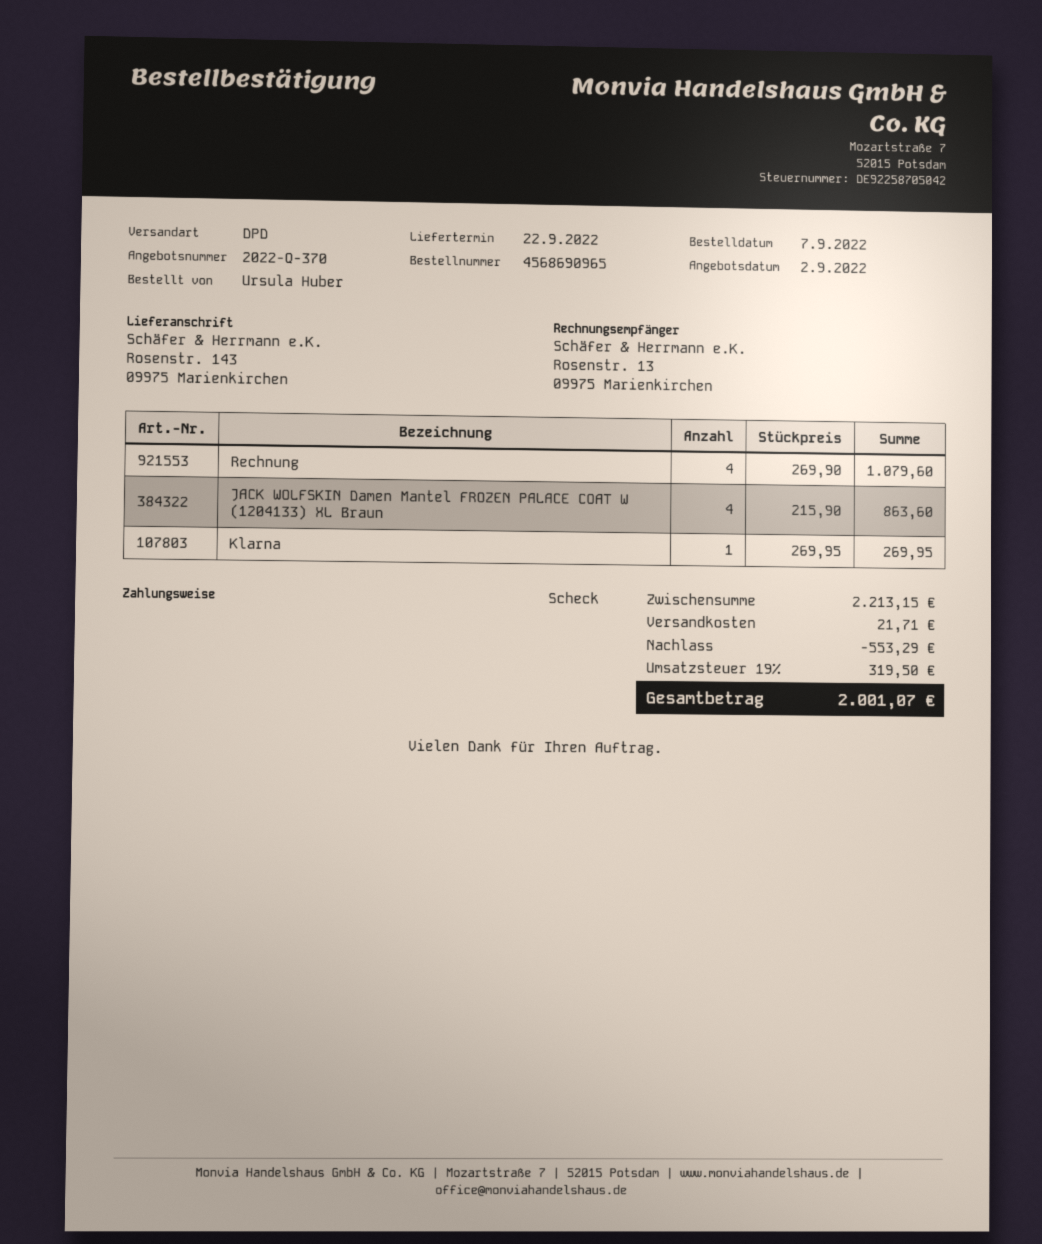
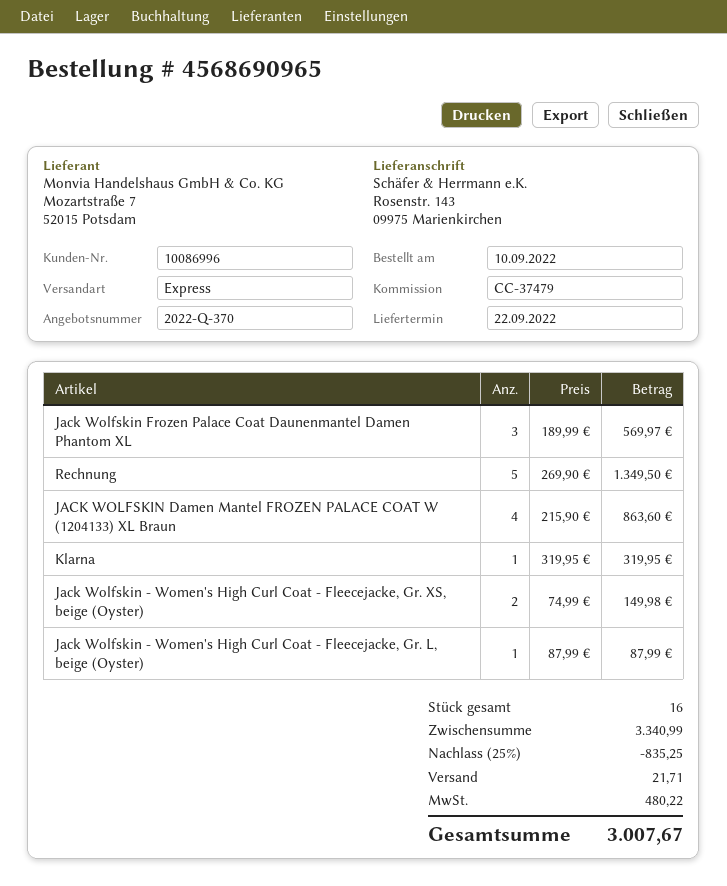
order date: 2022-09-07 -> 2022-09-10
shipping method: DPD -> express
Rechnung: 4 x 269.90 = 1079.60 -> 5 x 269.90 = 1349.50
Klarna: 1 x 269.95 = 269.95 -> 1 x 319.95 = 319.95
Jack Wolfskin Frozen Palace Coat Daunenmantel Damen Phantom XL: none -> 3 x 189.99 = 569.97
Jack Wolfskin - Women's High Curl Coat - Fleecejacke, Gr. XS, beige (Oyster): none -> 2 x 74.99 = 149.98
Jack Wolfskin - Women's High Curl Coat - Fleecejacke, Gr. L, beige (Oyster): none -> 1 x 87.99 = 87.99
subtotal: 2213.15 -> 3340.99
discount: 553.29 -> 835.25
tax: 319.50 -> 480.22
total: 2001.07 -> 3007.67

